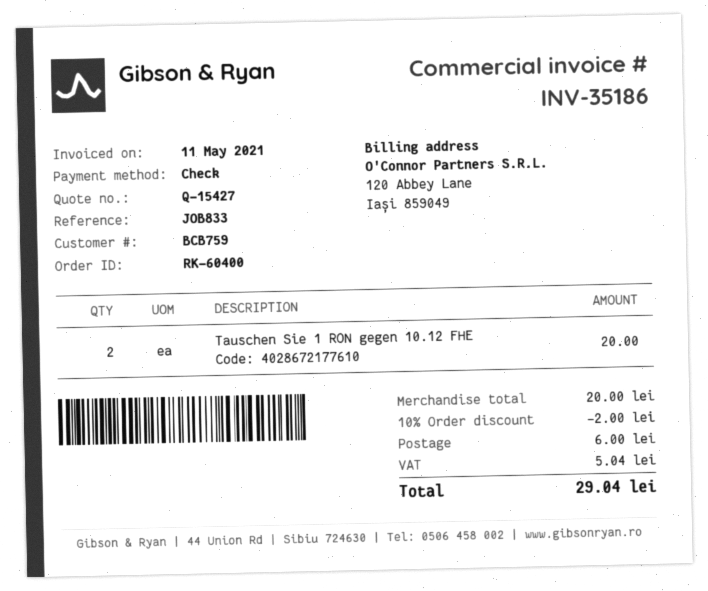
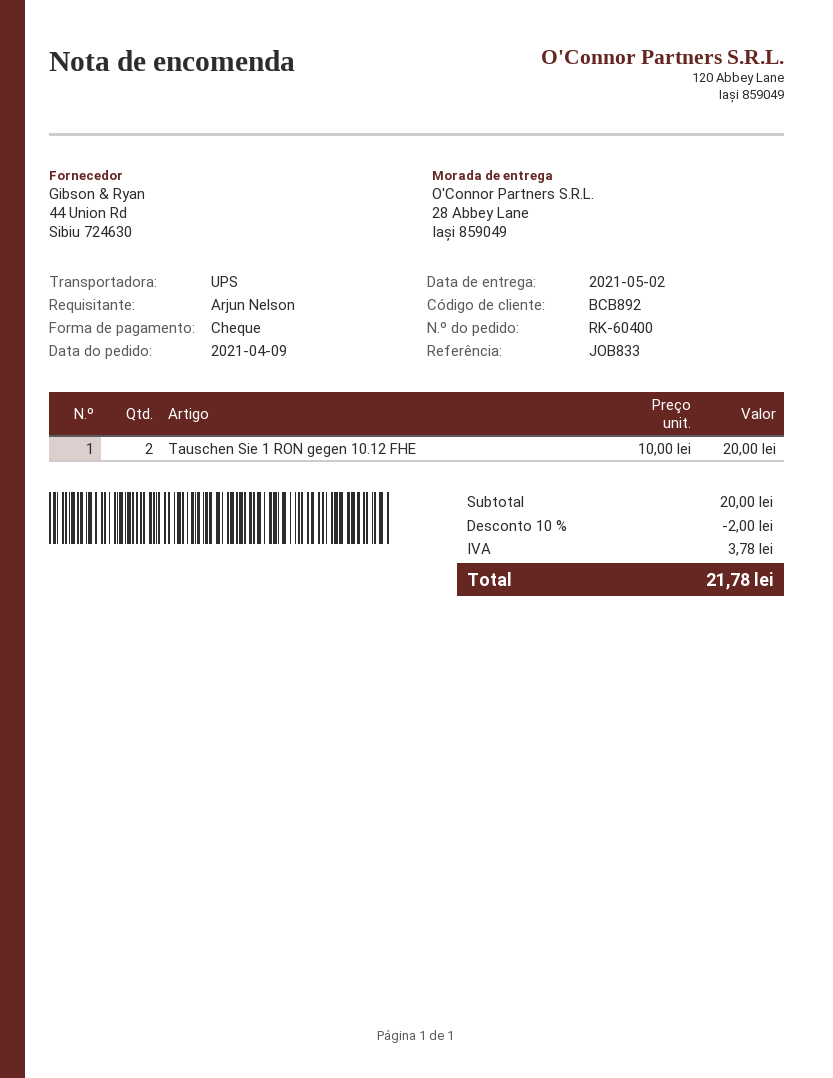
customer number: BCB759 -> BCB892
shipping: 6.00 -> none
tax: 5.04 -> 3.78
total: 29.04 -> 21.78

